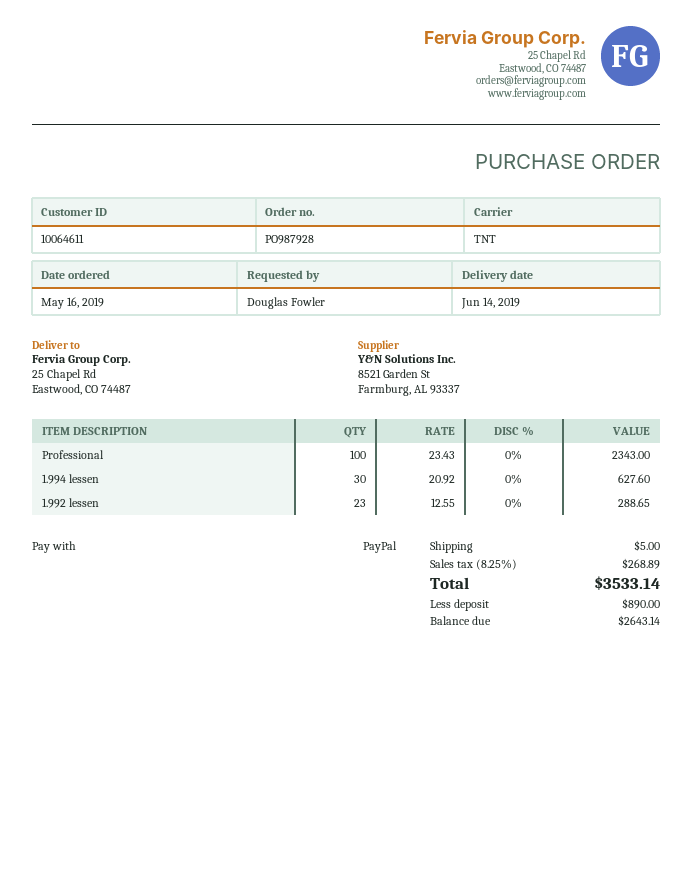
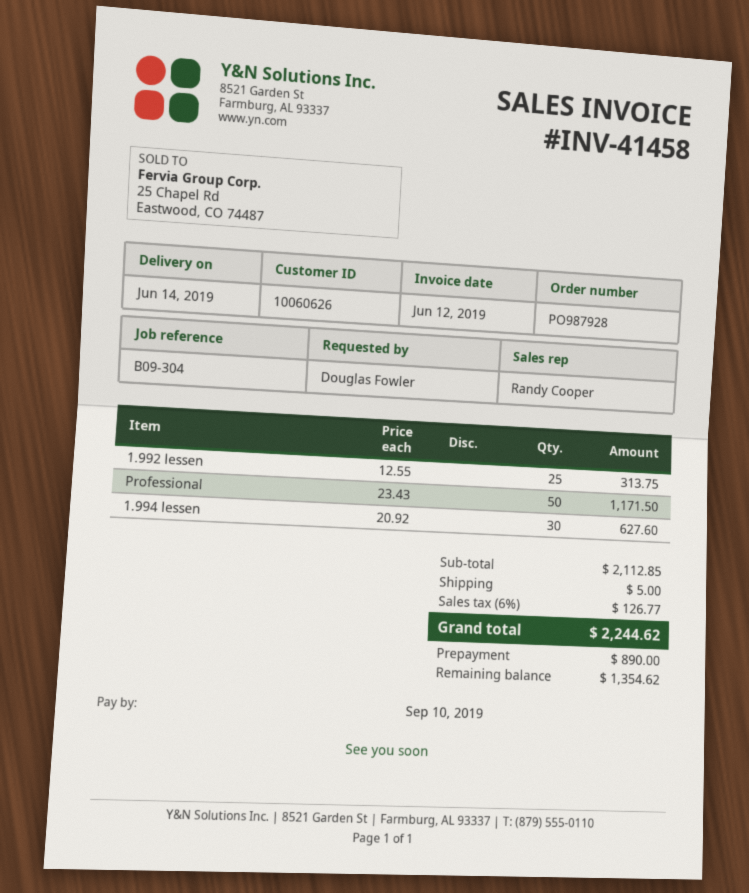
customer number: 10064611 -> 10060626
Professional: 100 x 23.43 = 2343.00 -> 50 x 23.43 = 1171.50
1.992 lessen: 23 x 12.55 = 288.65 -> 25 x 12.55 = 313.75
tax: 8.25% = 268.89 -> 6% = 126.77
total: 3533.14 -> 2244.62
balance: 2643.14 -> 1354.62

